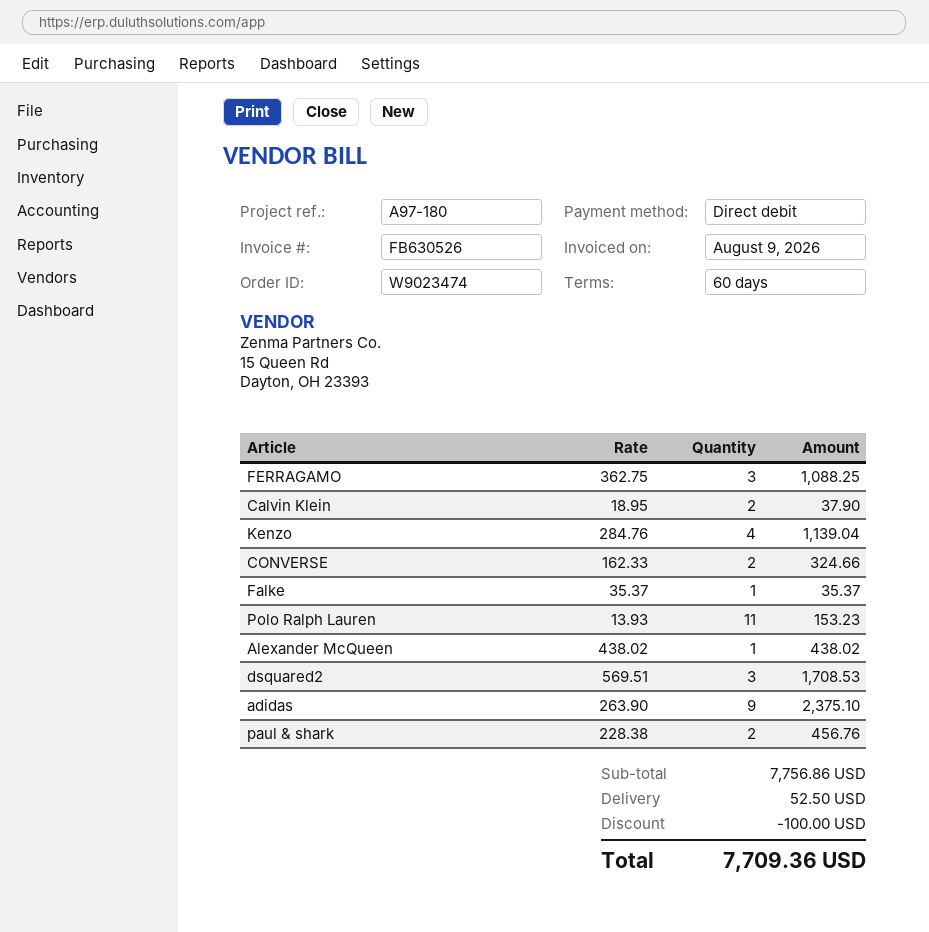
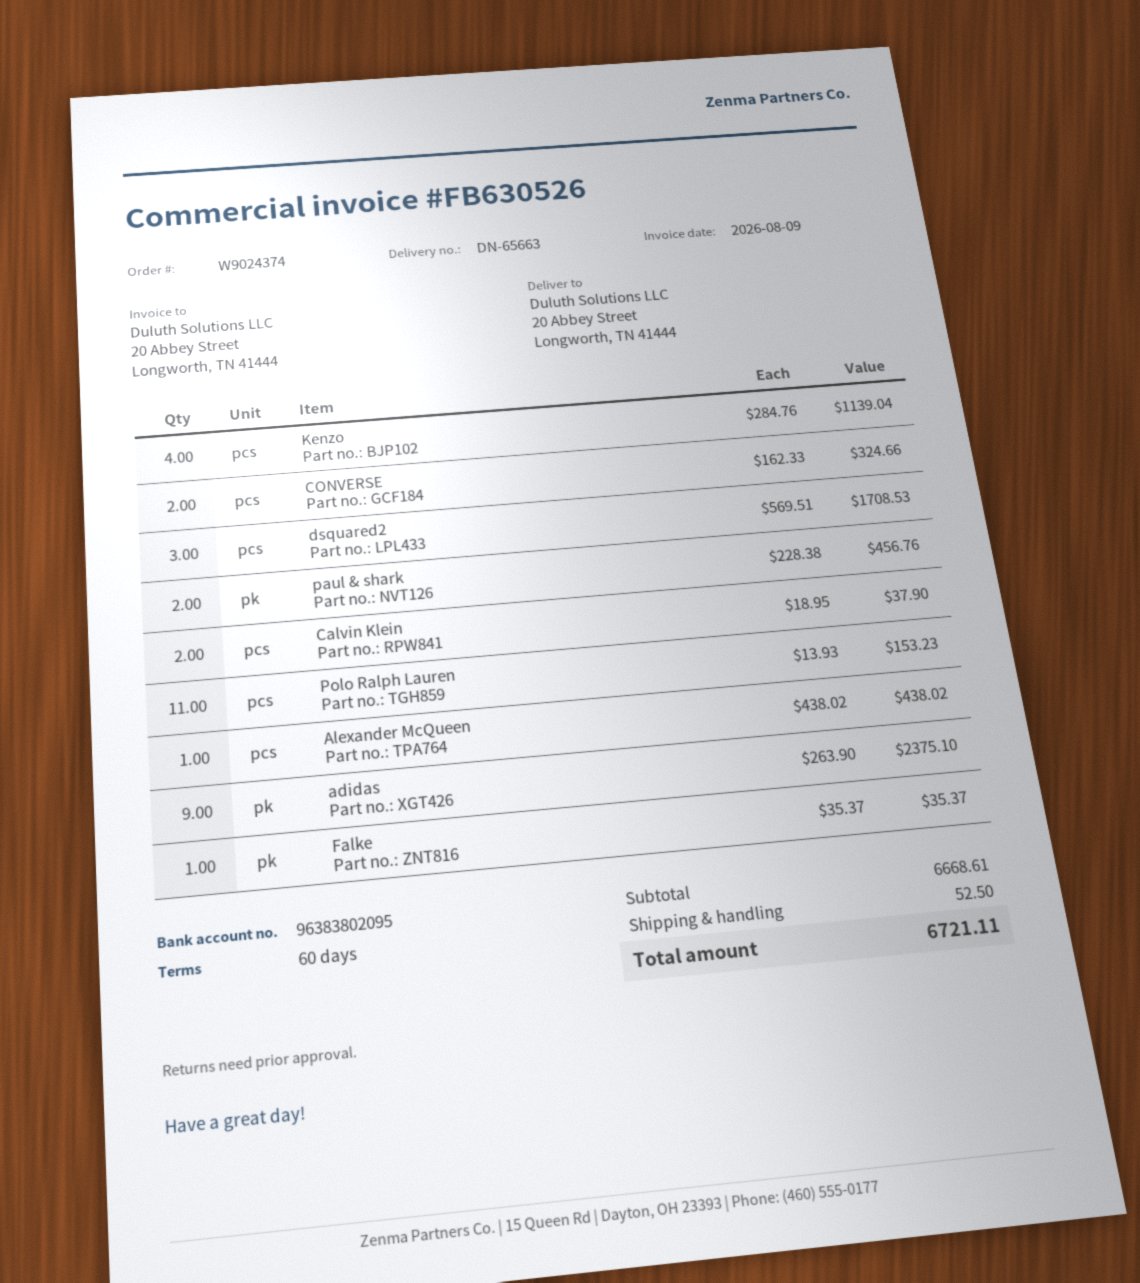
order number: W9023474 -> W9024374
FERRAGAMO: 3 x 362.75 = 1088.25 -> none
subtotal: 7756.86 -> 6668.61
discount: 100.00 -> none
total: 7709.36 -> 6721.11

